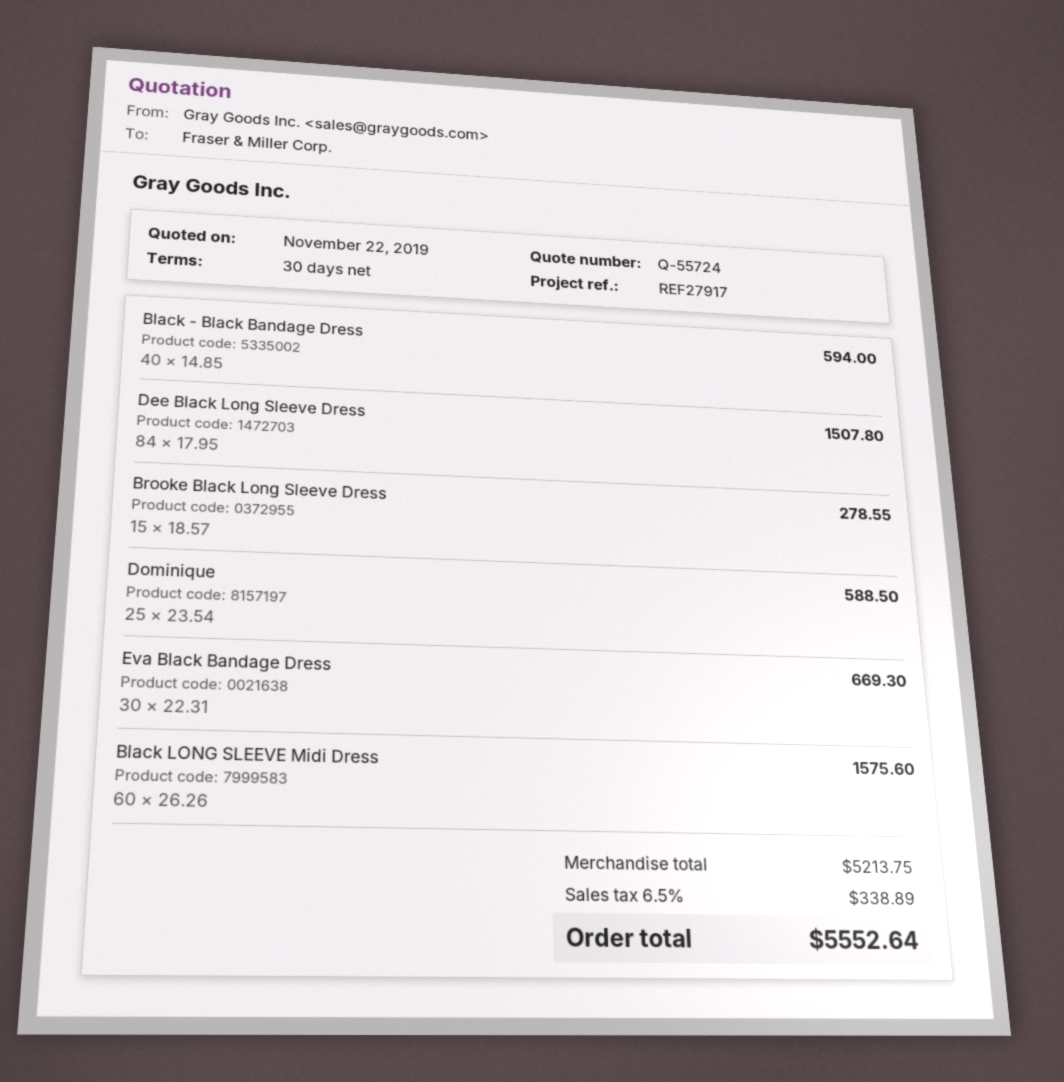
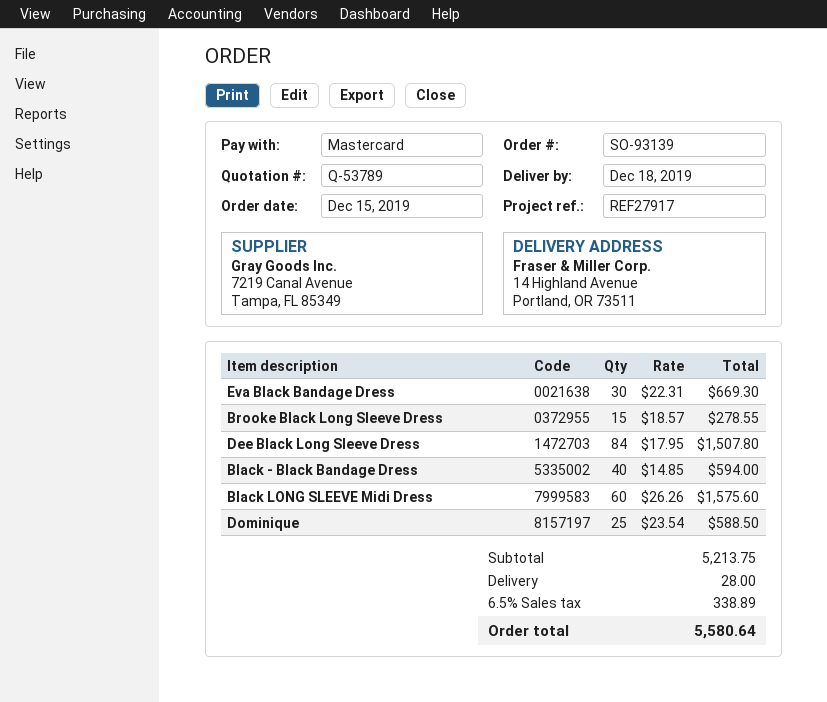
quote number: Q-55724 -> Q-53789
shipping: none -> 28.00
total: 5552.64 -> 5580.64

